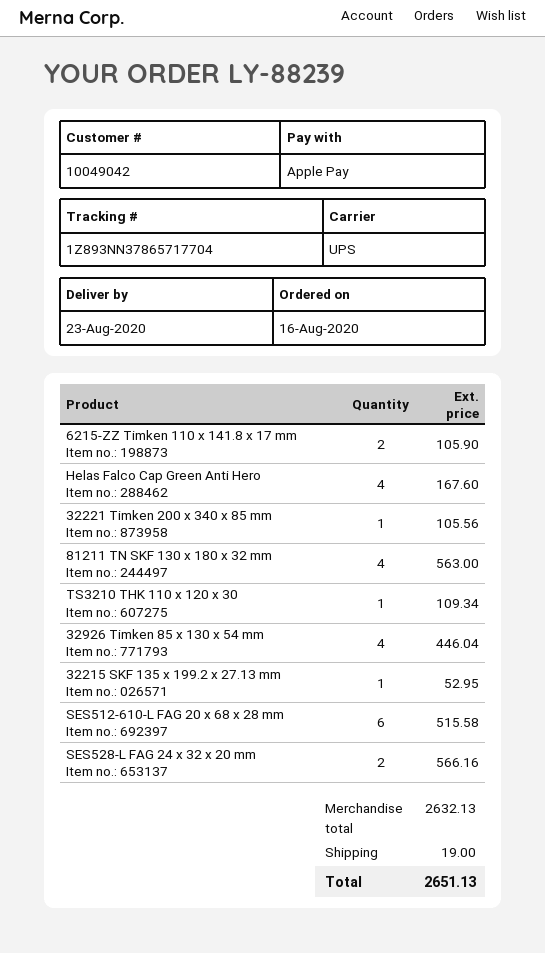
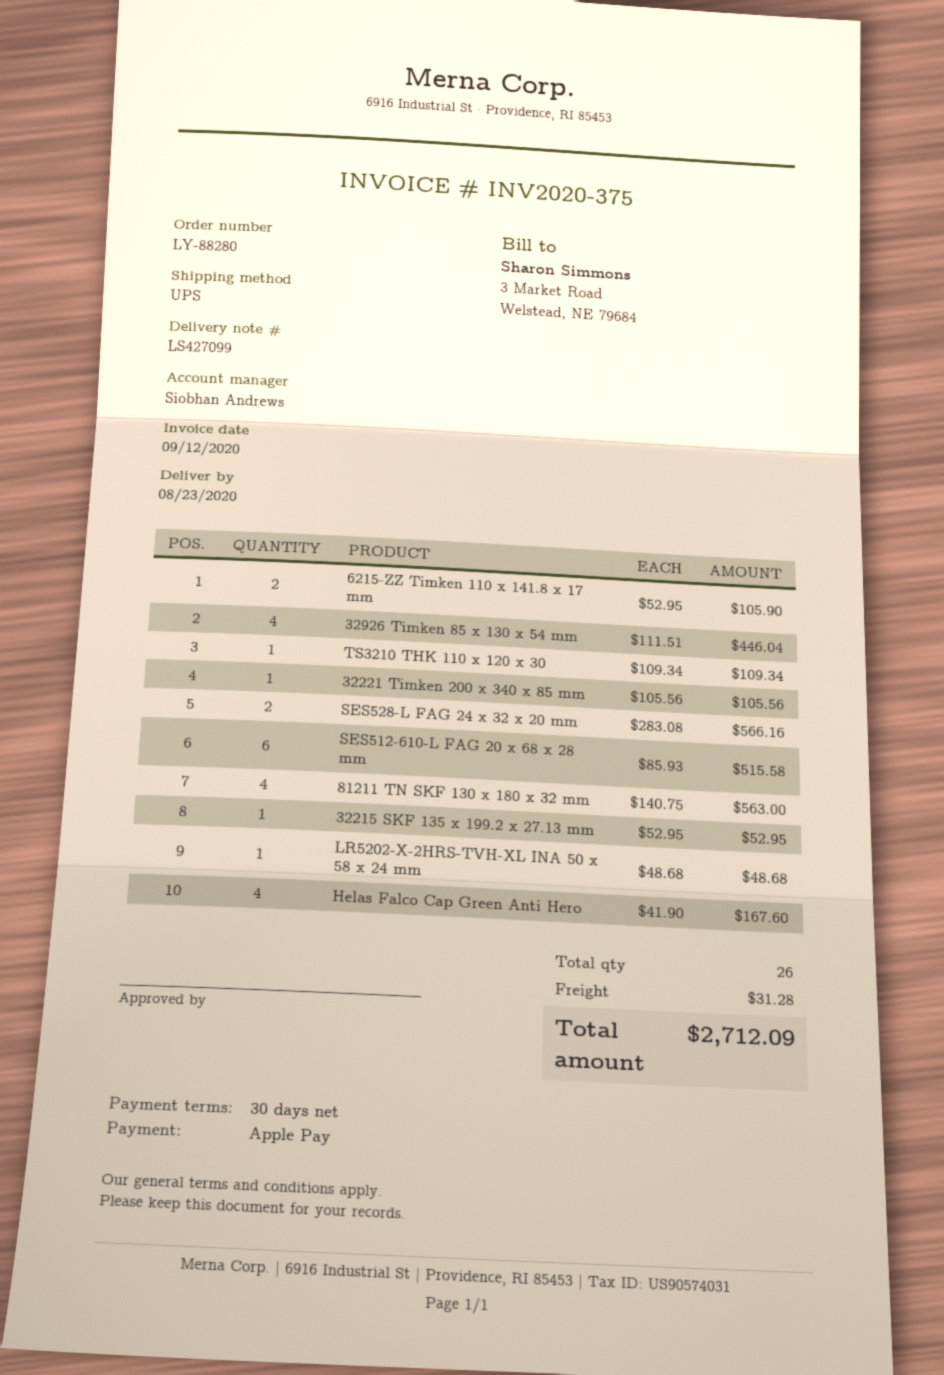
order number: LY-88239 -> LY-88280
LR5202-X-2HRS-TVH-XL INA 50 x 58 x 24 mm: none -> 1 for 48.68
shipping: 19.00 -> 31.28
total: 2651.13 -> 2712.09

